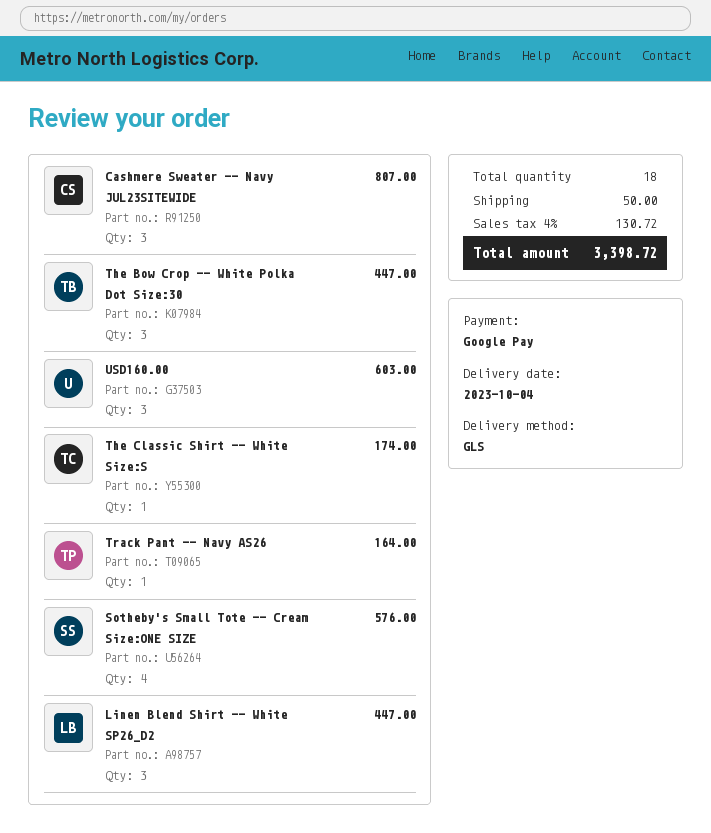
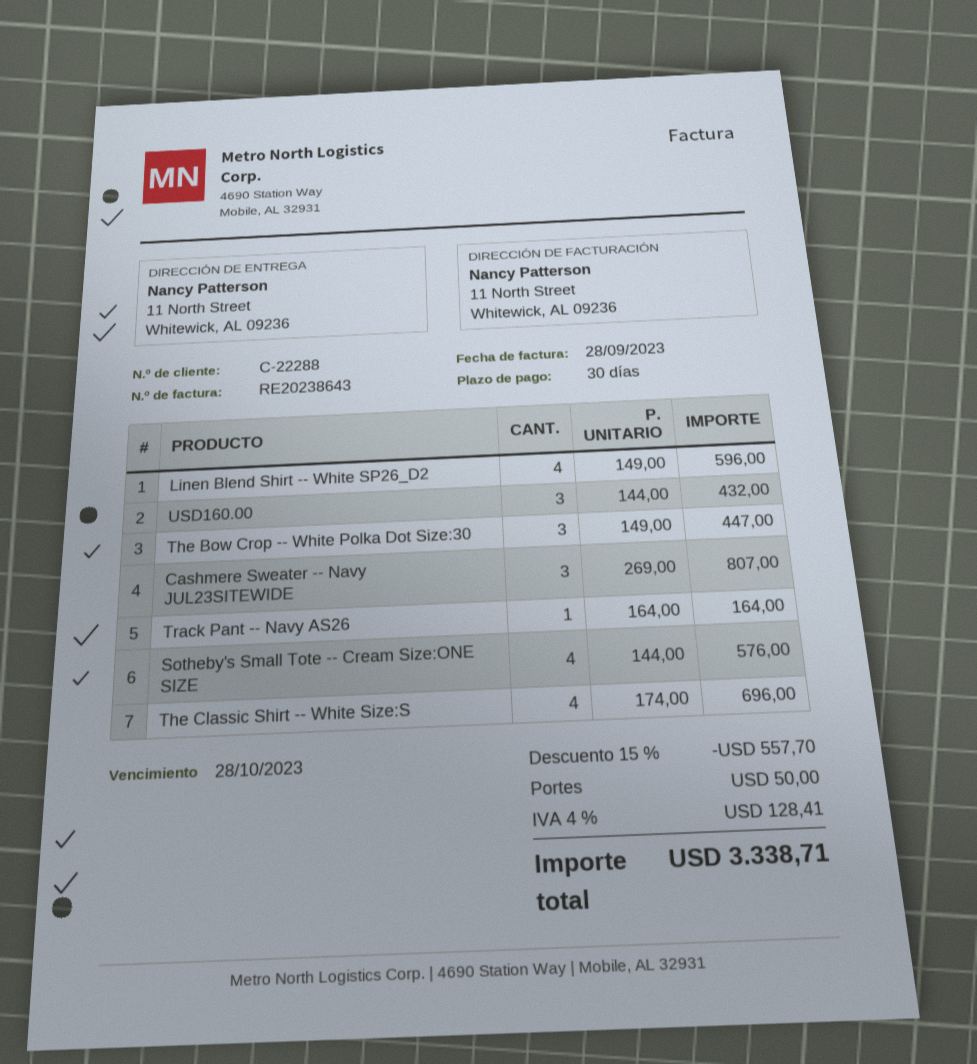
USD160.00: 3 for 603.00 -> 3 for 432.00
The Classic Shirt -- White Size:S: 1 for 174.00 -> 4 for 696.00
Linen Blend Shirt -- White SP26_D2: 3 for 447.00 -> 4 for 596.00
discount: none -> 15% = 557.70
tax: 4% = 130.72 -> 4% = 128.41
total: 3398.72 -> 3338.71

